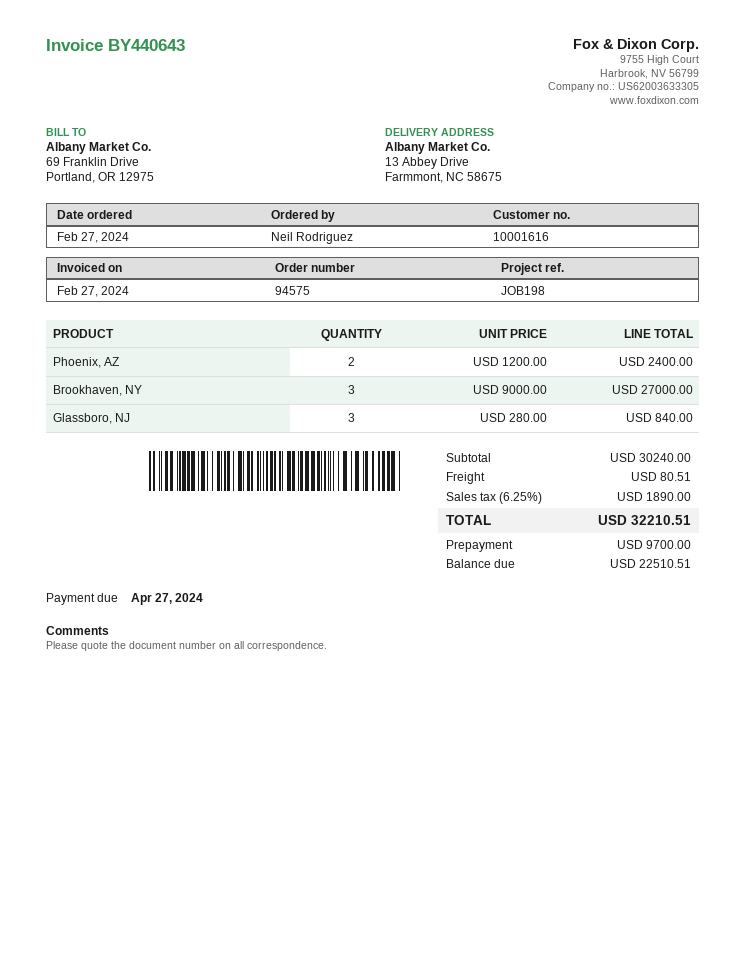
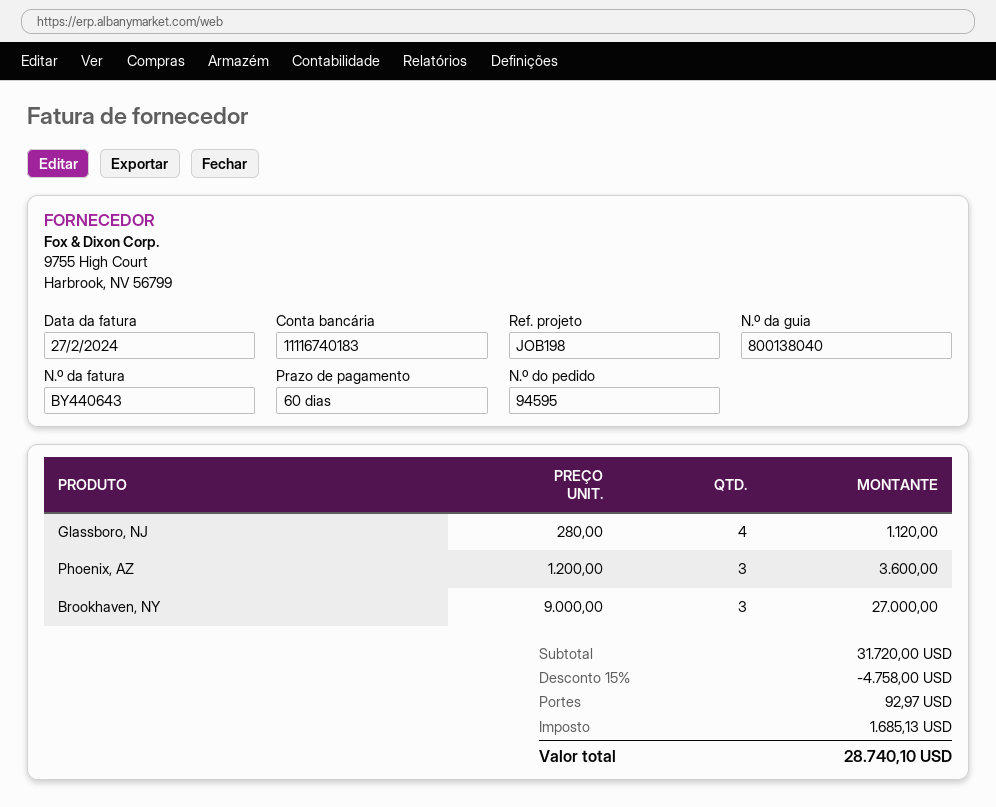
order number: 94575 -> 94595
Phoenix, AZ: 2 x 1200.00 = 2400.00 -> 3 x 1200.00 = 3600.00
Glassboro, NJ: 3 x 280.00 = 840.00 -> 4 x 280.00 = 1120.00
subtotal: 30240.00 -> 31720.00
discount: none -> 15% = 4758.00
shipping: 80.51 -> 92.97
tax: 1890.00 -> 1685.13
total: 32210.51 -> 28740.10

